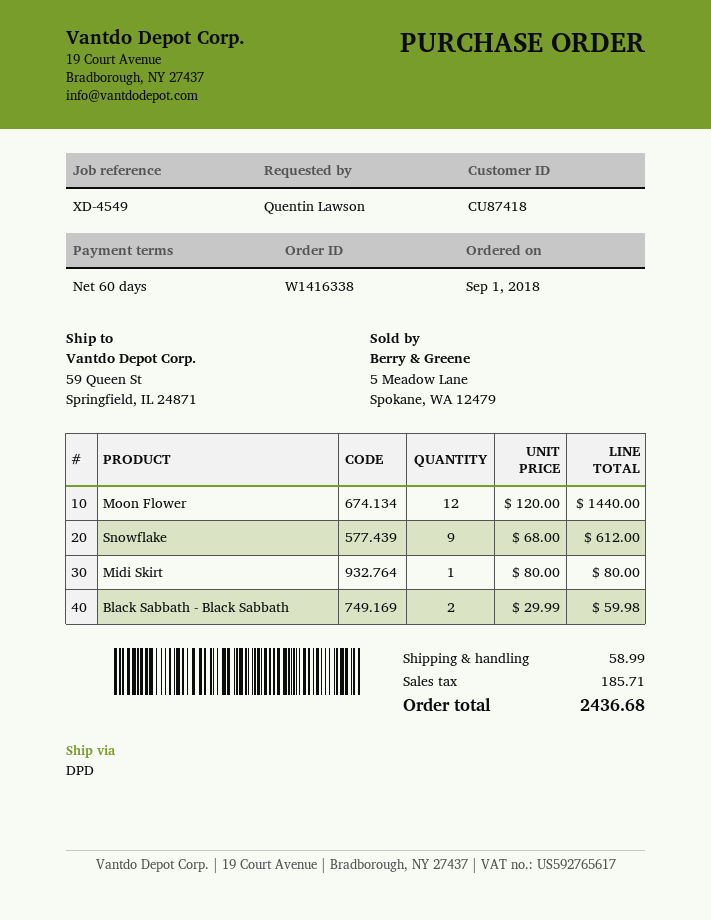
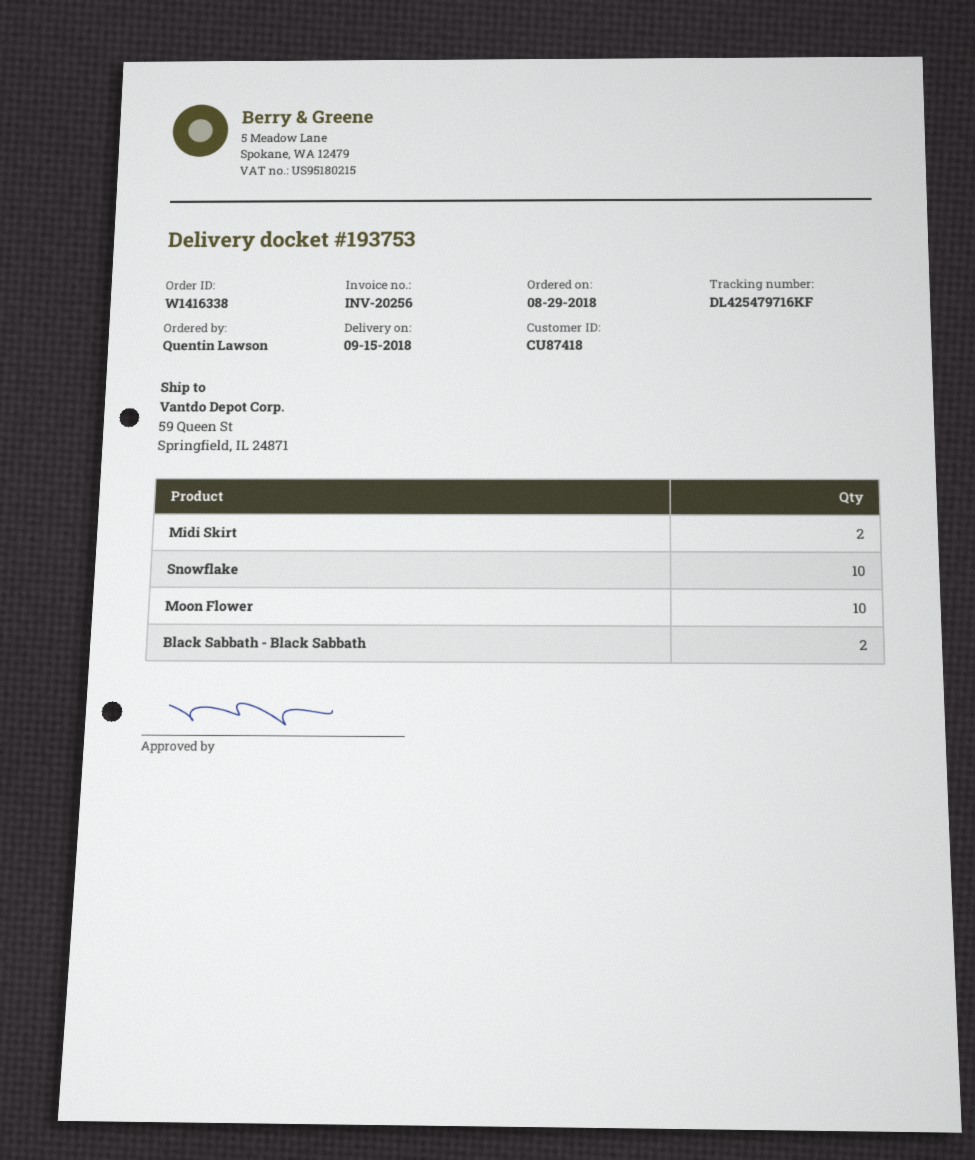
order date: 2018-09-01 -> 2018-08-29
Moon Flower: 12 -> 10
Snowflake: 9 -> 10
Midi Skirt: 1 -> 2

